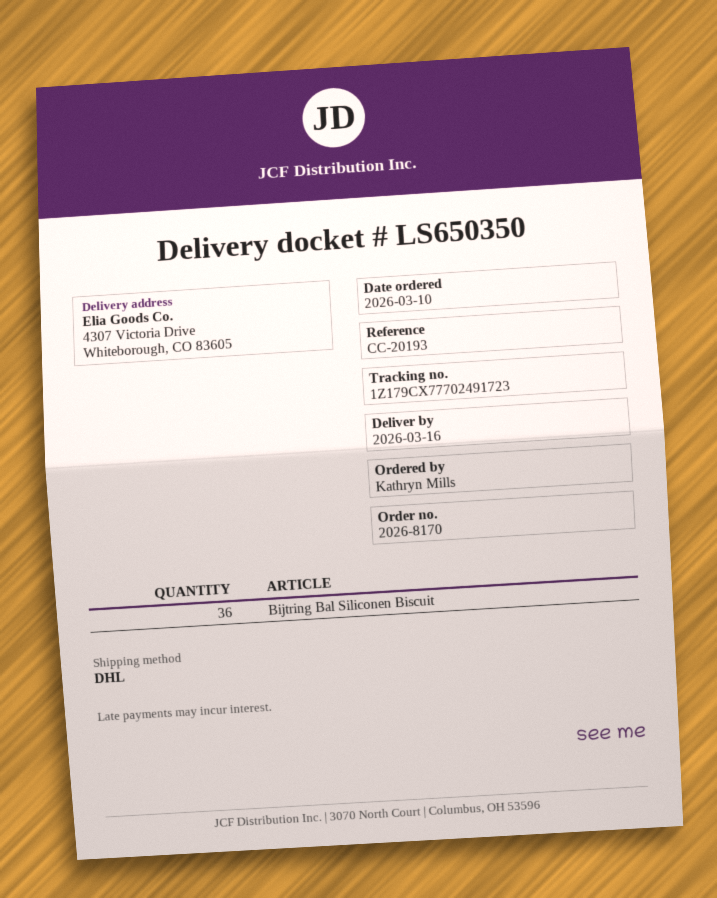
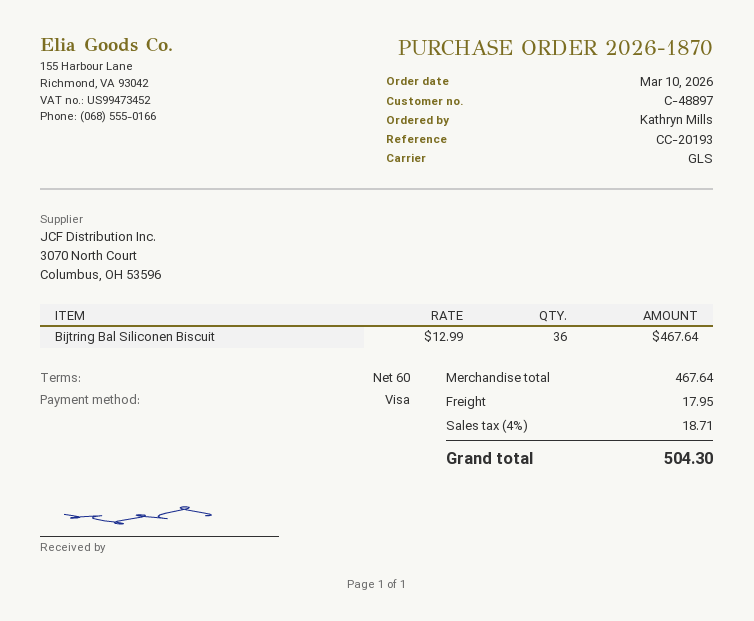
order number: 2026-8170 -> 2026-1870
shipping method: DHL -> GLS

